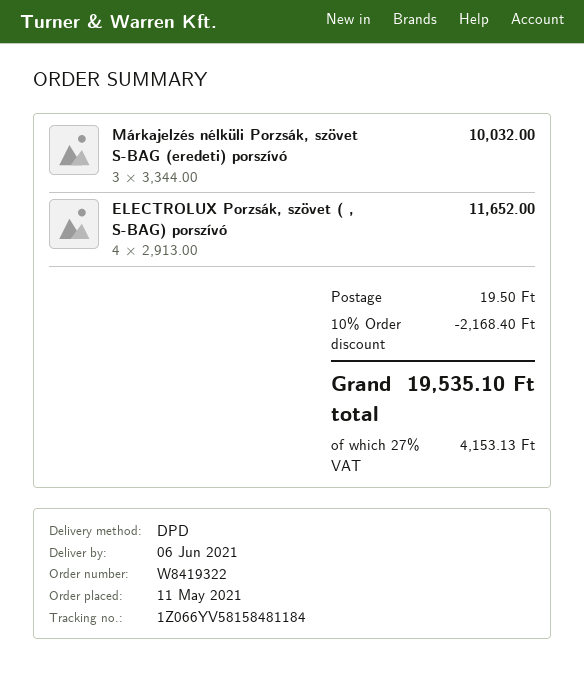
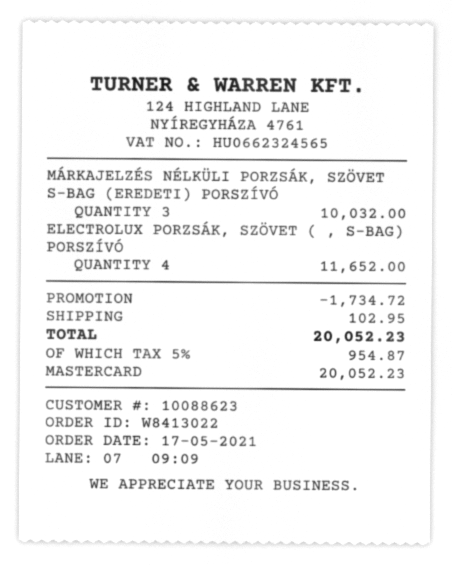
order number: W8419322 -> W8413022
order date: 2021-05-11 -> 2021-05-17
discount: 2168.40 -> 1734.72
shipping: 19.50 -> 102.95
tax: 27% = 4153.13 -> 5% = 954.87
total: 19535.10 -> 20052.23

